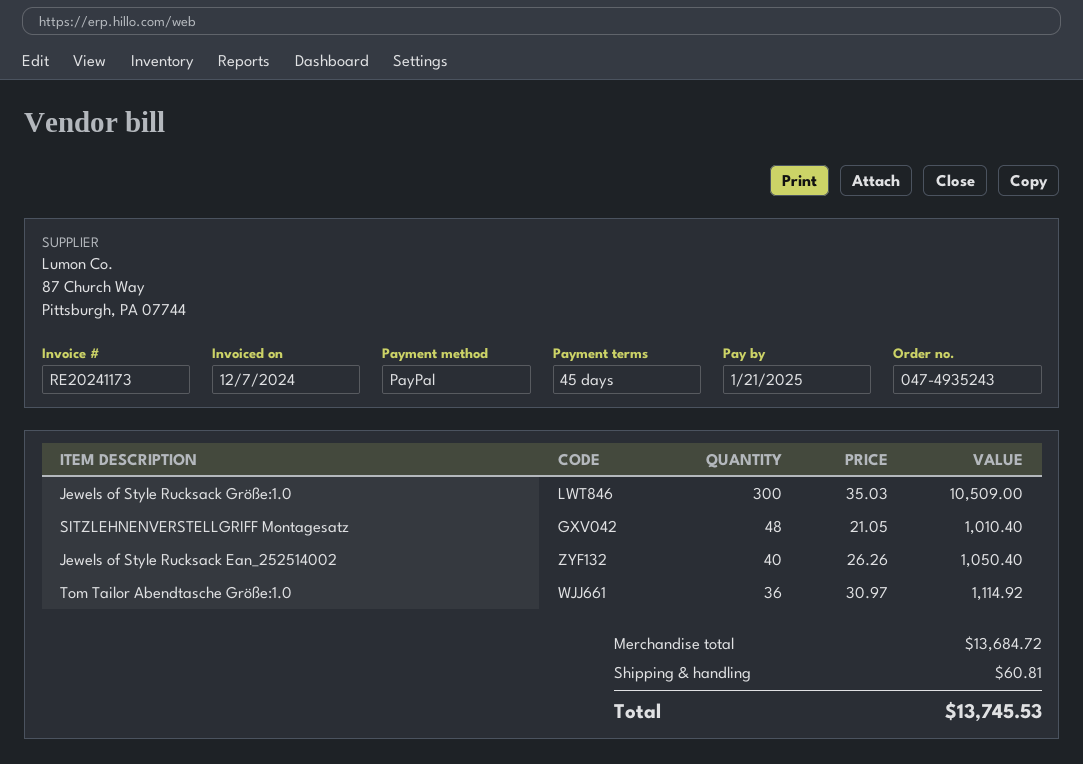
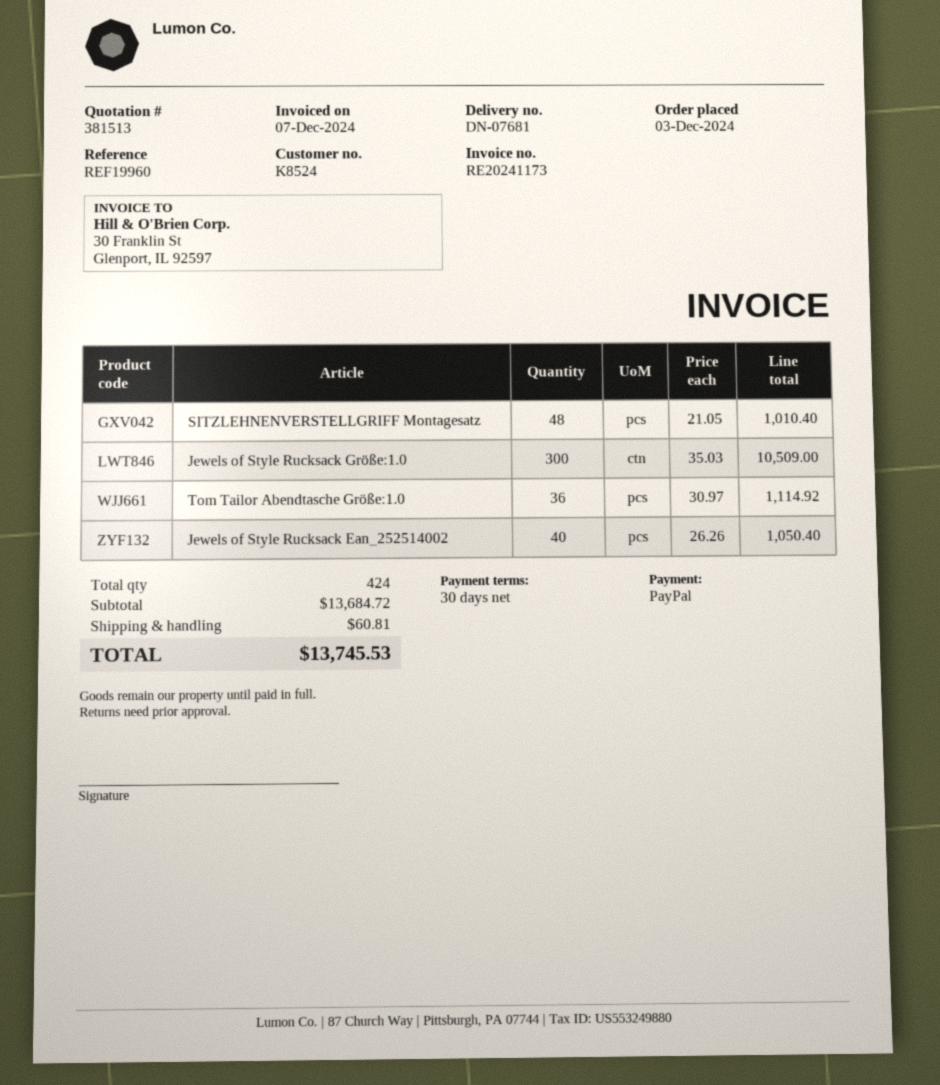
payment terms: 45 days -> 30 days

